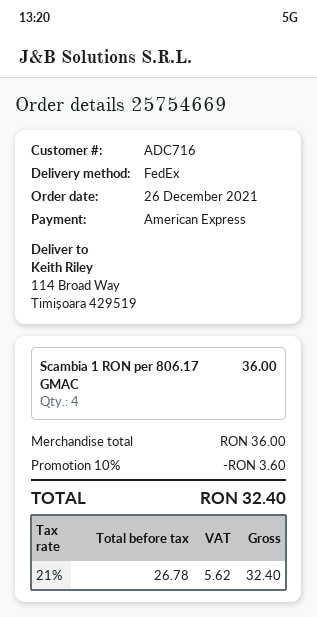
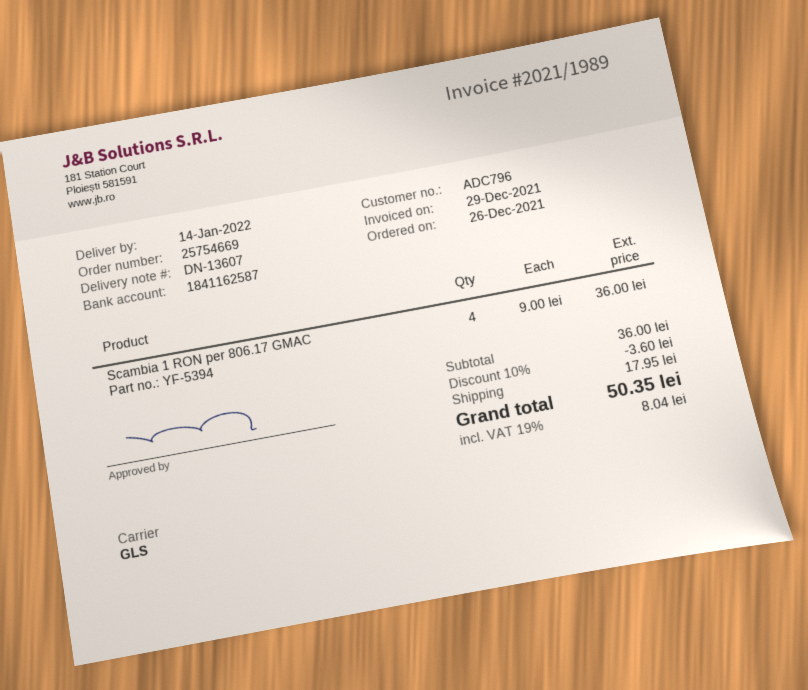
customer number: ADC716 -> ADC796
shipping method: FedEx -> GLS
shipping: none -> 17.95
tax: 21% = 5.62 -> 19% = 8.04
total: 32.40 -> 50.35

